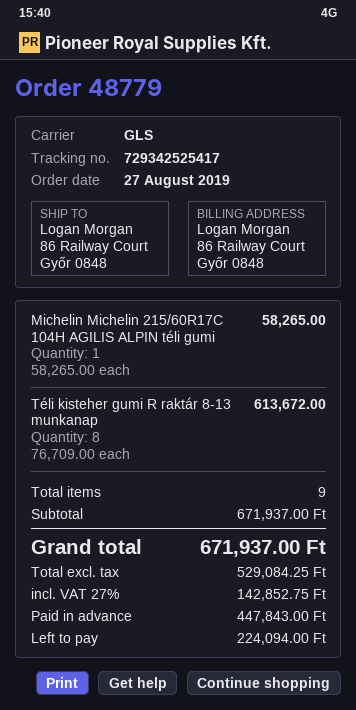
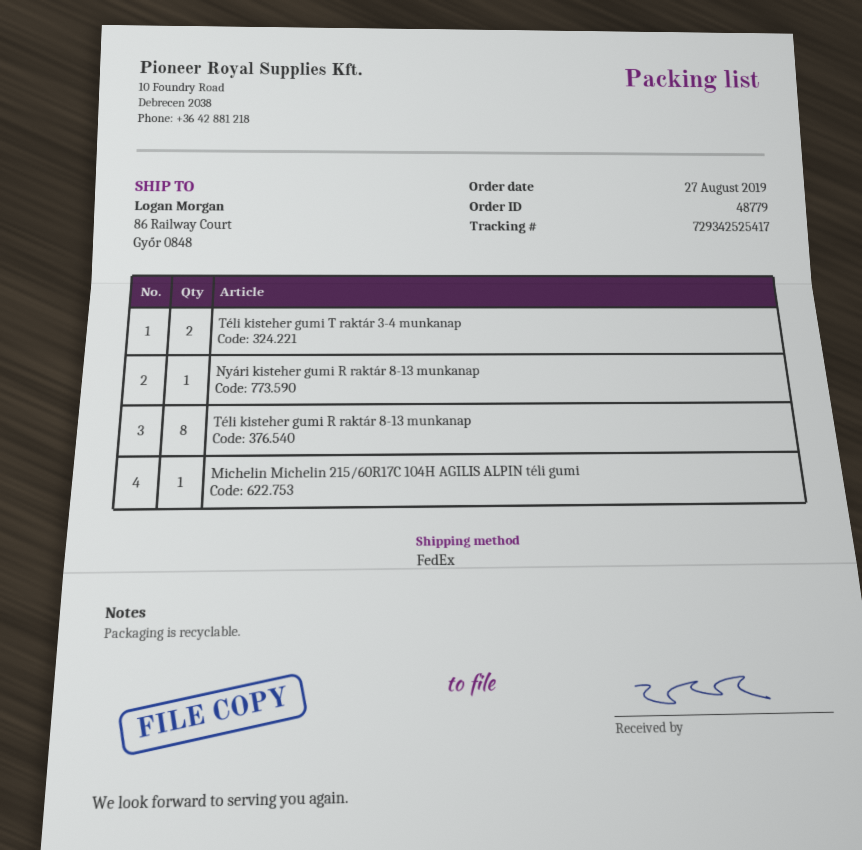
shipping method: GLS -> FedEx
Téli kisteher gumi T raktár 3-4 munkanap: none -> 2
Nyári kisteher gumi R raktár 8-13 munkanap: none -> 1

